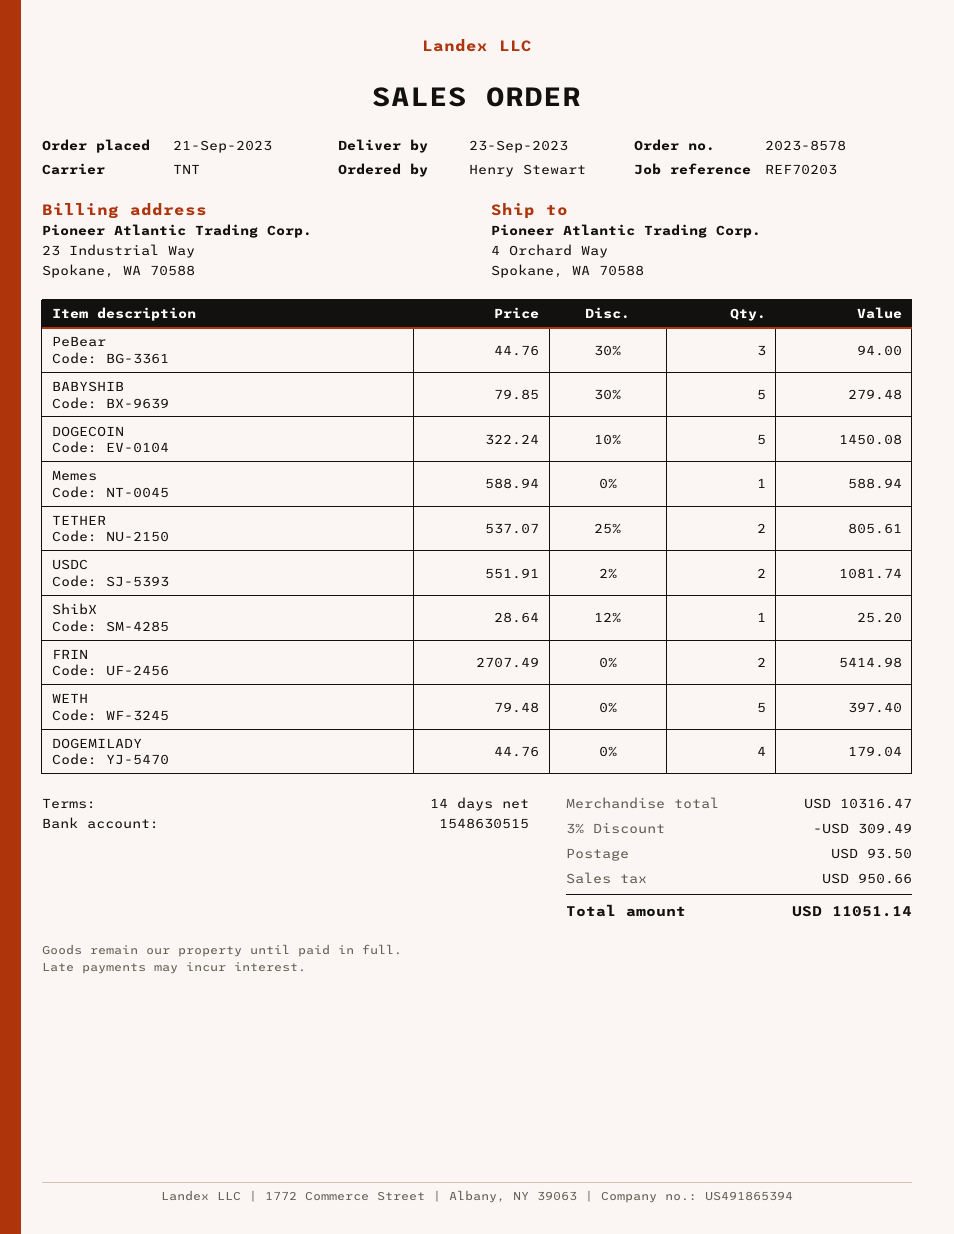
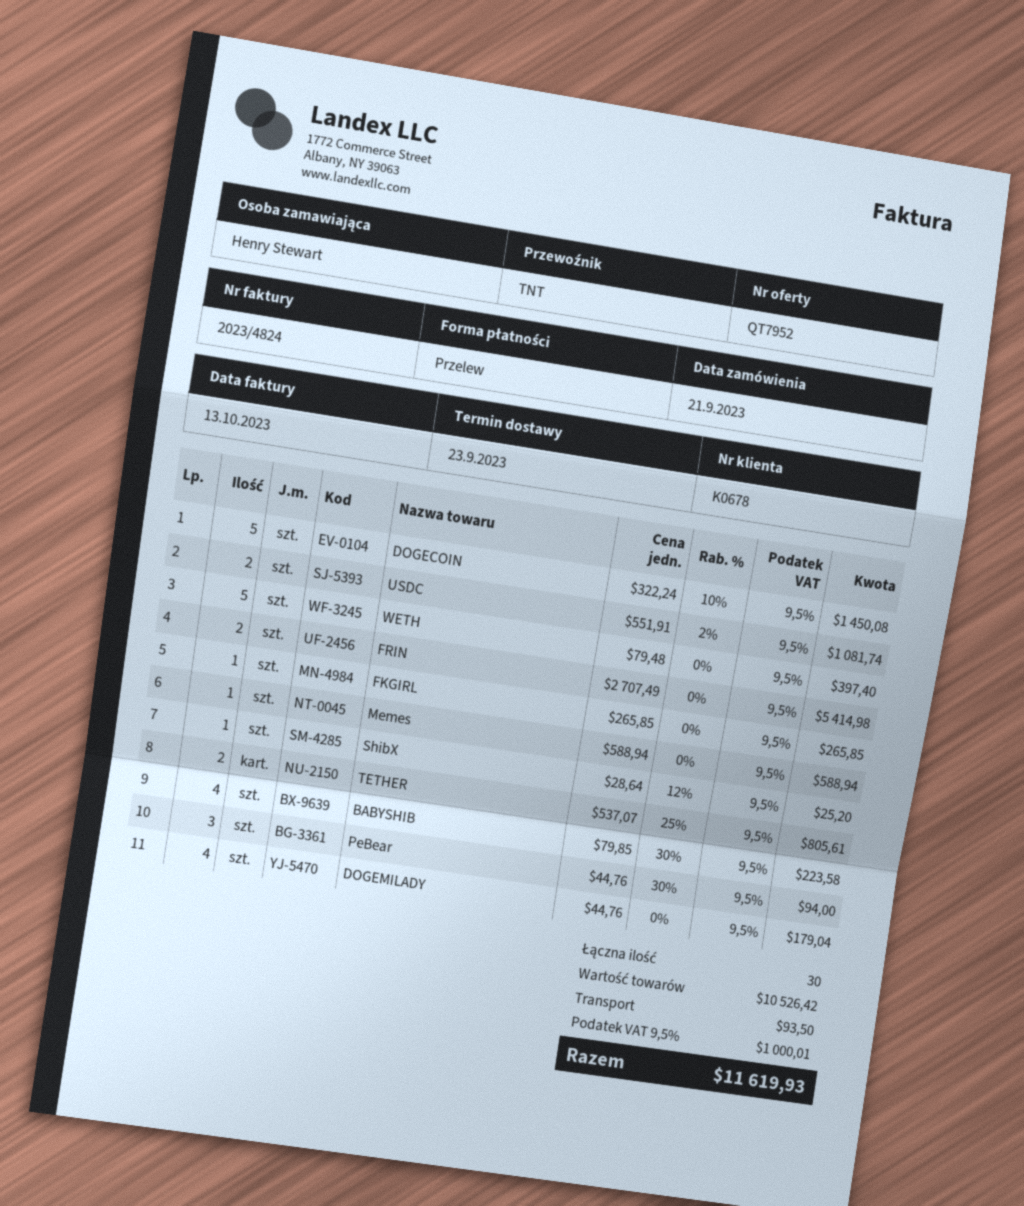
BABYSHIB: 5 x 79.85 - 30% = 279.48 -> 4 x 79.85 - 30% = 223.58
FKGIRL: none -> 1 x 265.85 = 265.85
subtotal: 10316.47 -> 10526.42
discount: 3% = 309.49 -> none
tax: 950.66 -> 1000.01
total: 11051.14 -> 11619.93

